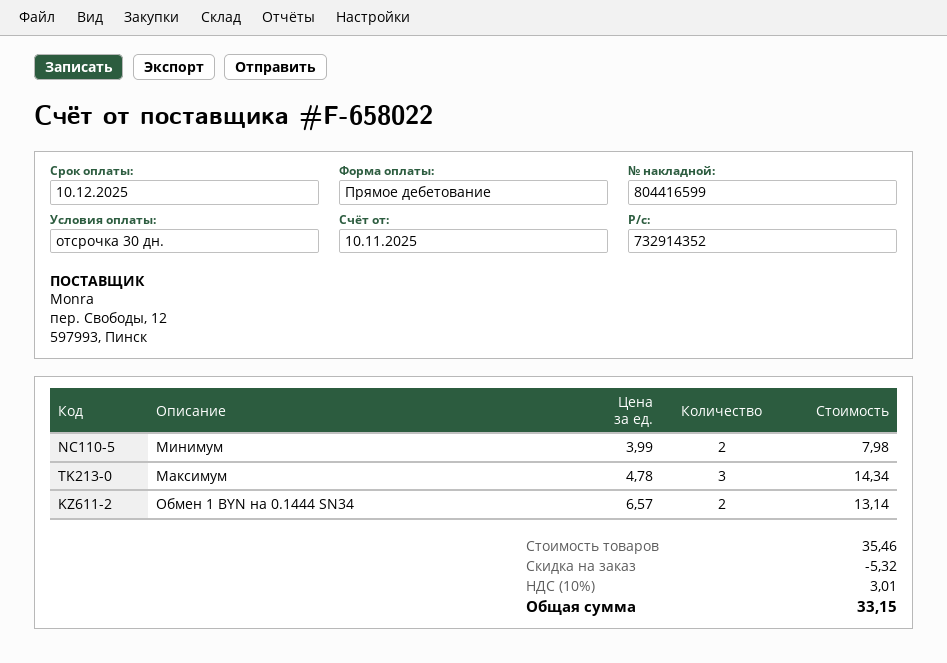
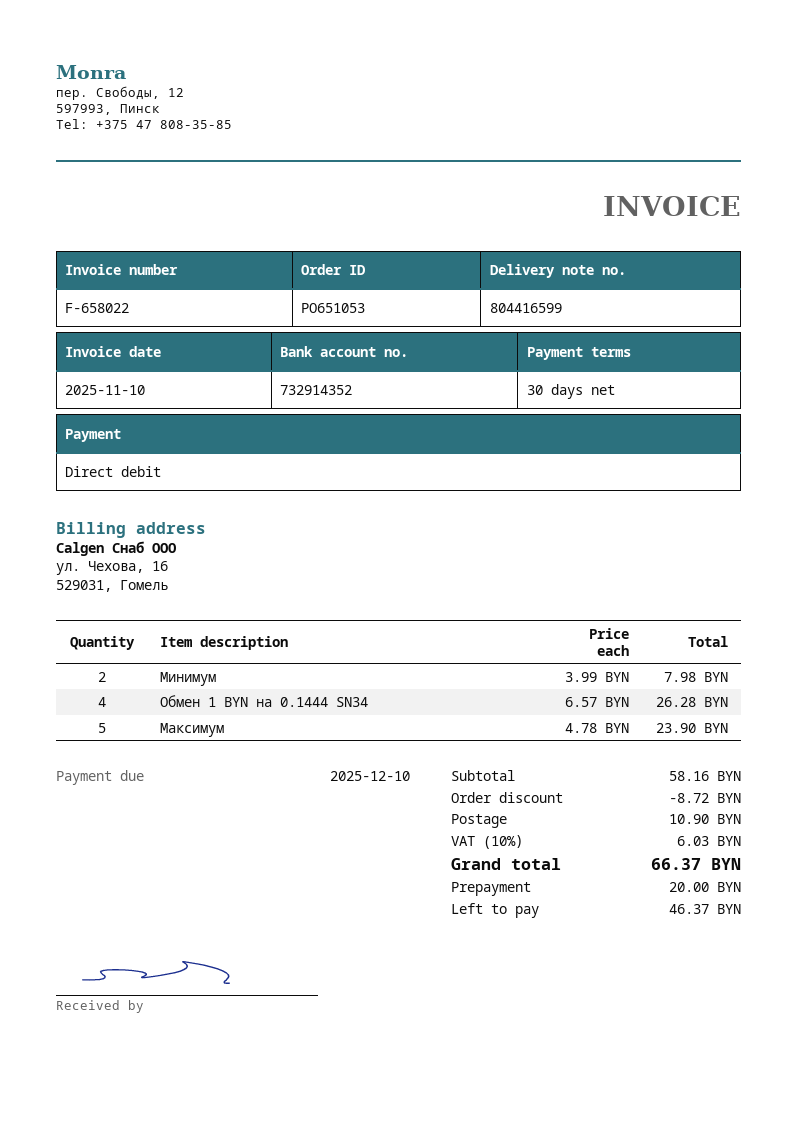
Максимум: 3 x 4.78 = 14.34 -> 5 x 4.78 = 23.90
Обмен 1 BYN на 0.1444 SN34: 2 x 6.57 = 13.14 -> 4 x 6.57 = 26.28
subtotal: 35.46 -> 58.16
discount: 5.32 -> 8.72
shipping: none -> 10.90
tax: 10% = 3.01 -> 10% = 6.03
total: 33.15 -> 66.37

